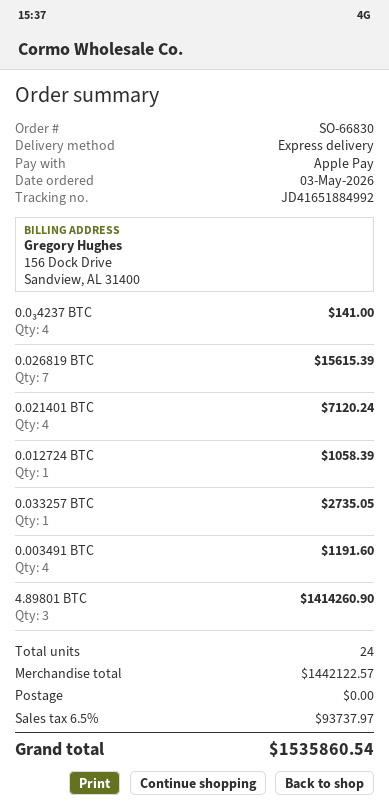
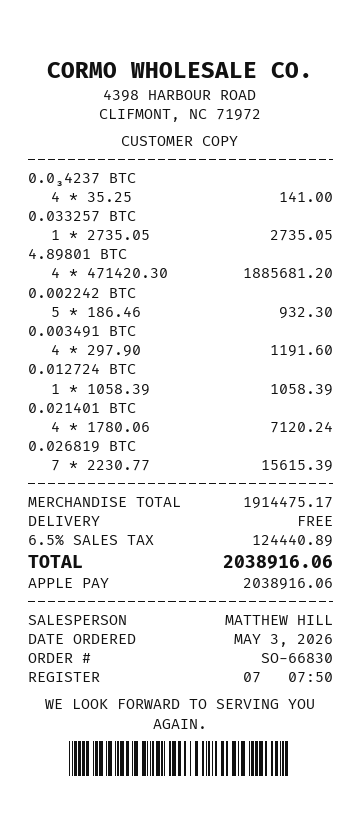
4.89801 BTC: 3 for 1414260.90 -> 4 for 1885681.20
0.002242 BTC: none -> 5 for 932.30
subtotal: 1442122.57 -> 1914475.17
tax: 6.5% = 93737.97 -> 6.5% = 124440.89
total: 1535860.54 -> 2038916.06

